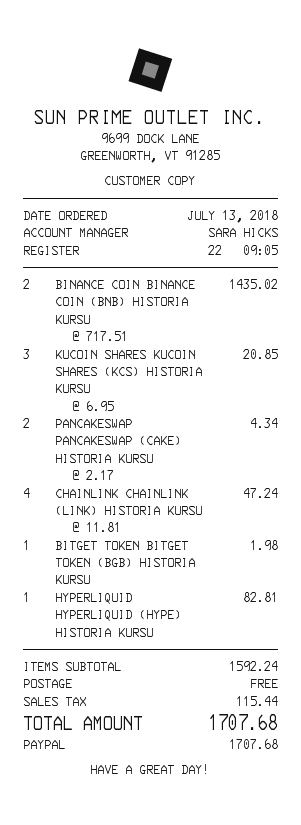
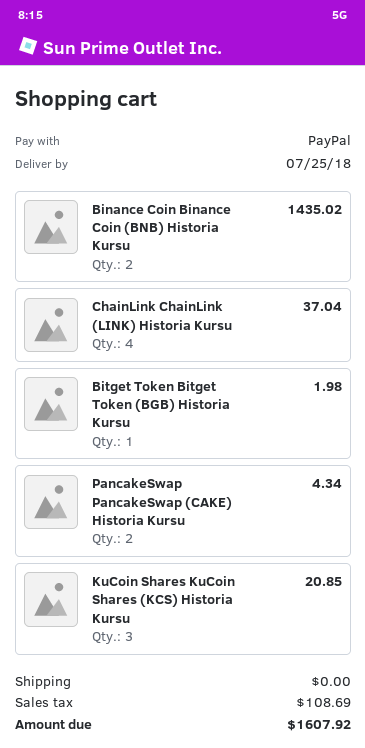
CHAINLINK CHAINLINK (LINK) HISTORIA KURSU: 4 for 47.24 -> 4 for 37.04
HYPERLIQUID HYPERLIQUID (HYPE) HISTORIA KURSU: 1 for 82.81 -> none
tax: 115.44 -> 108.69
total: 1707.68 -> 1607.92

